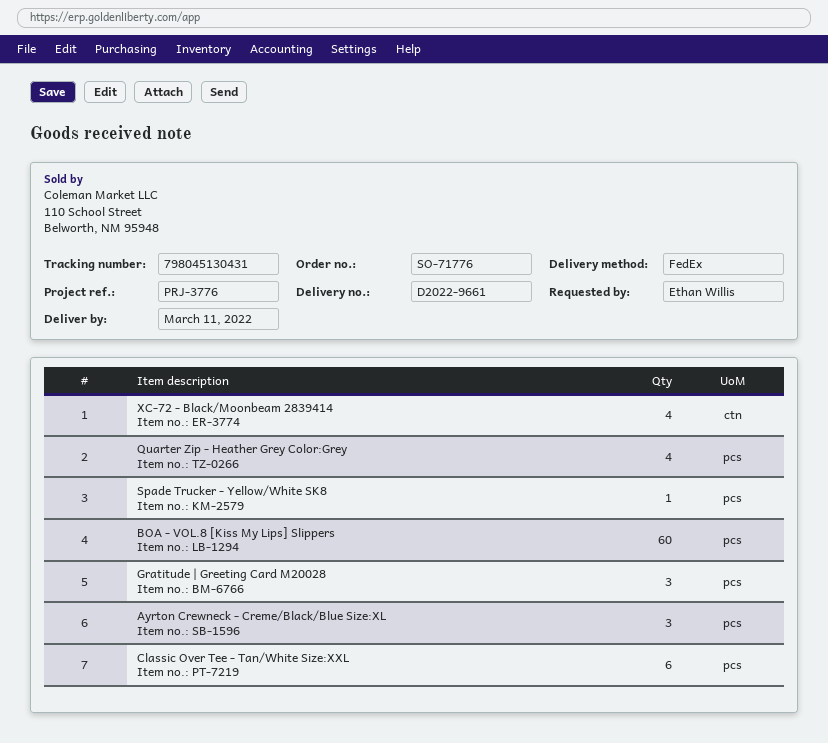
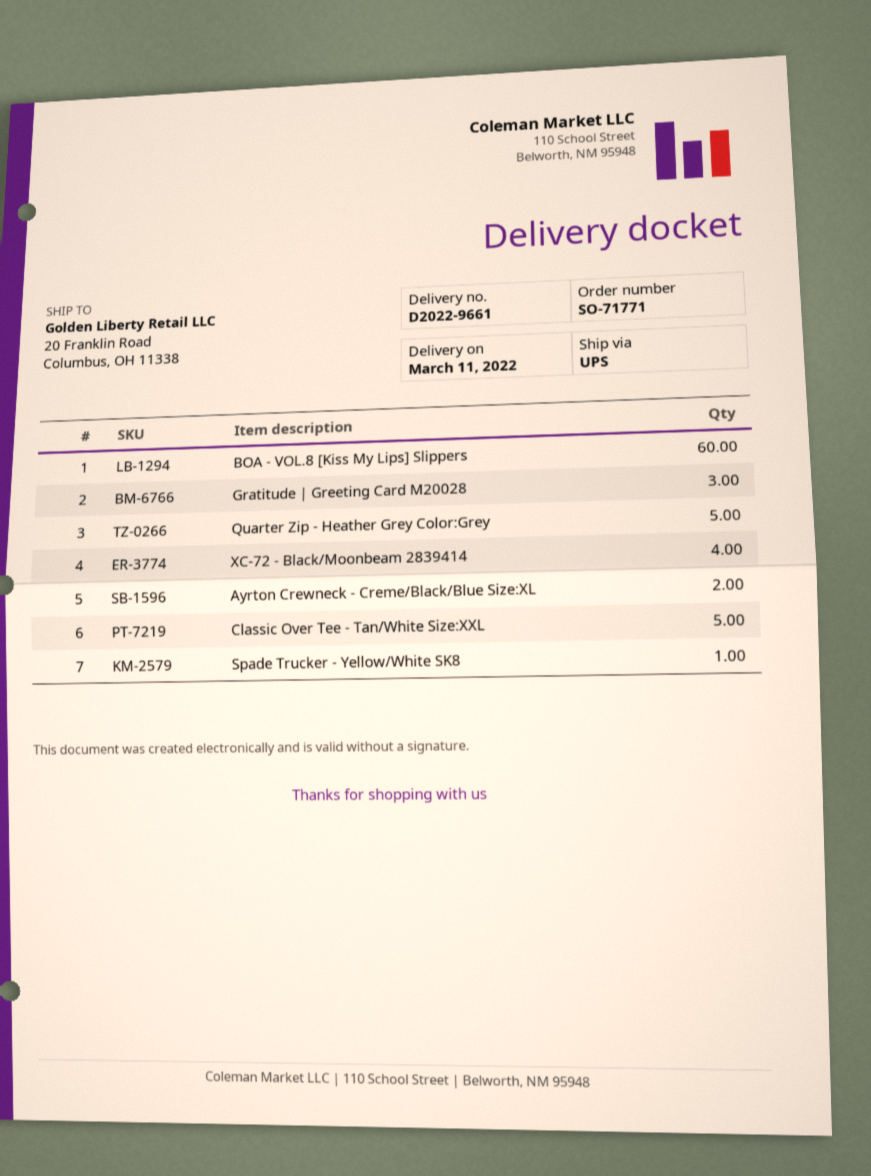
order number: SO-71776 -> SO-71771
shipping method: FedEx -> UPS
Quarter Zip - Heather Grey Color:Grey: 4 -> 5
Ayrton Crewneck - Creme/Black/Blue Size:XL: 3 -> 2
Classic Over Tee - Tan/White Size:XXL: 6 -> 5

